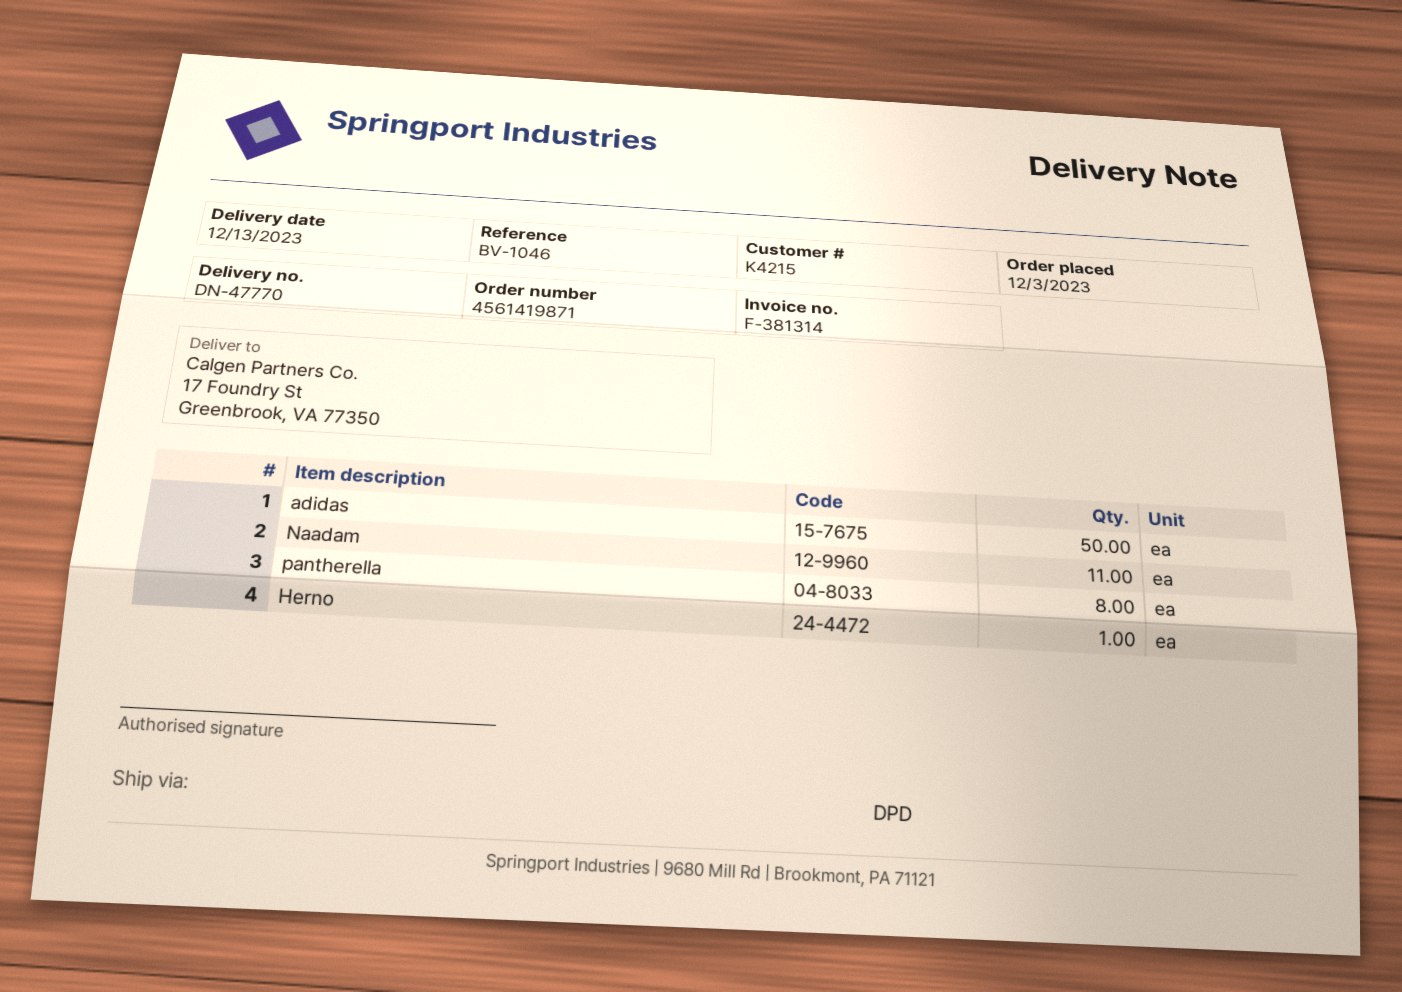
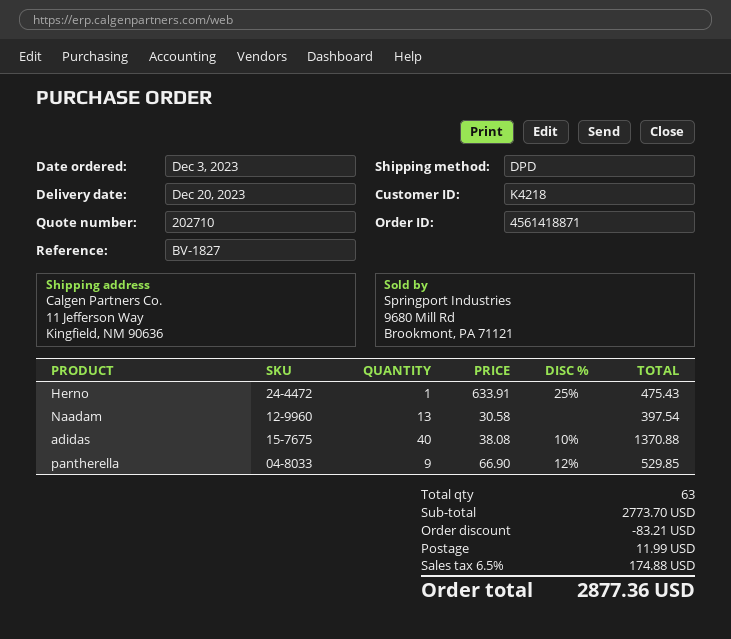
order number: 4561419871 -> 4561418871
delivery date: 2023-12-13 -> 2023-12-20
customer number: K4215 -> K4218
reference: BV-1046 -> BV-1827
ship to: 17 Foundry St, Greenbrook, VA 77350 -> 11 Jefferson Way, Kingfield, NM 90636
adidas: 50 -> 40
Naadam: 11 -> 13
pantherella: 8 -> 9

